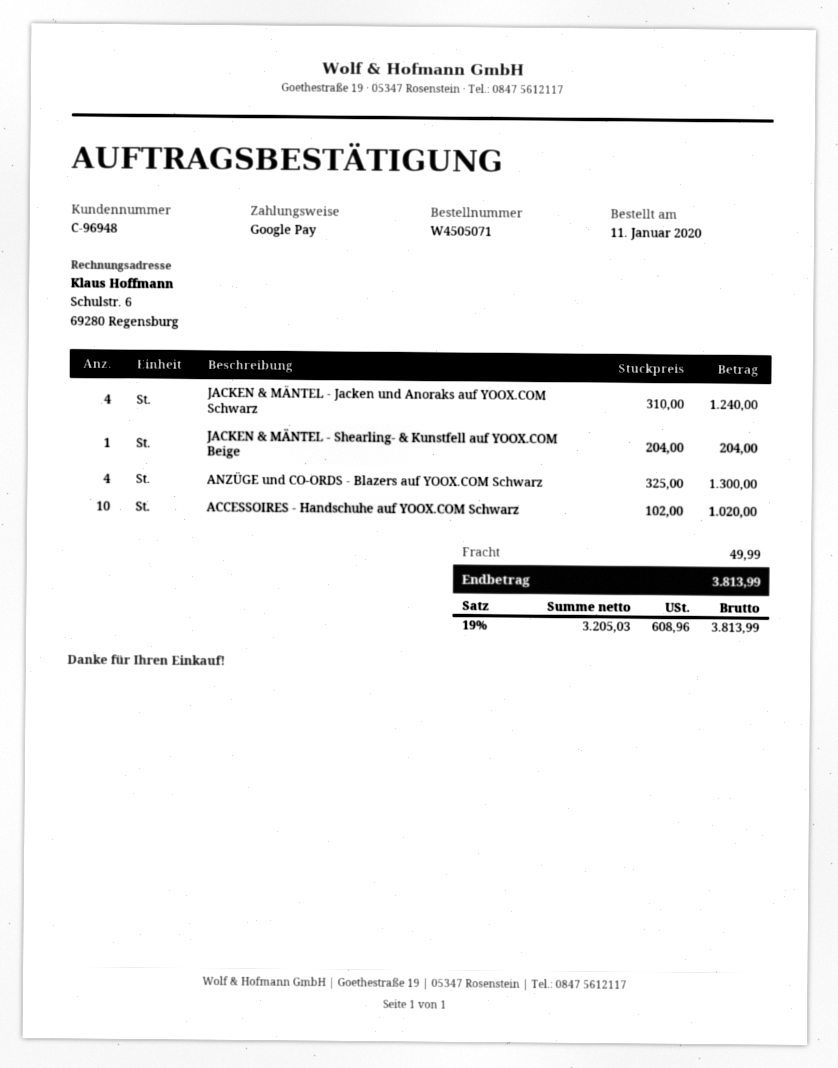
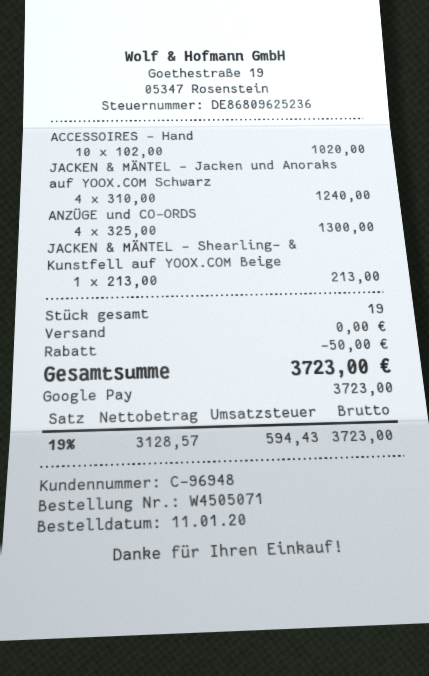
JACKEN & MÄNTEL - Shearling- & Kunstfell auf YOOX.COM Beige: 1 x 204.00 = 204.00 -> 1 x 213.00 = 213.00
discount: none -> 50.00
shipping: 49.99 -> 0.00
net: 3205.03 -> 3128.57
tax: 19% = 608.96 -> 19% = 594.43
total: 3813.99 -> 3723.00

